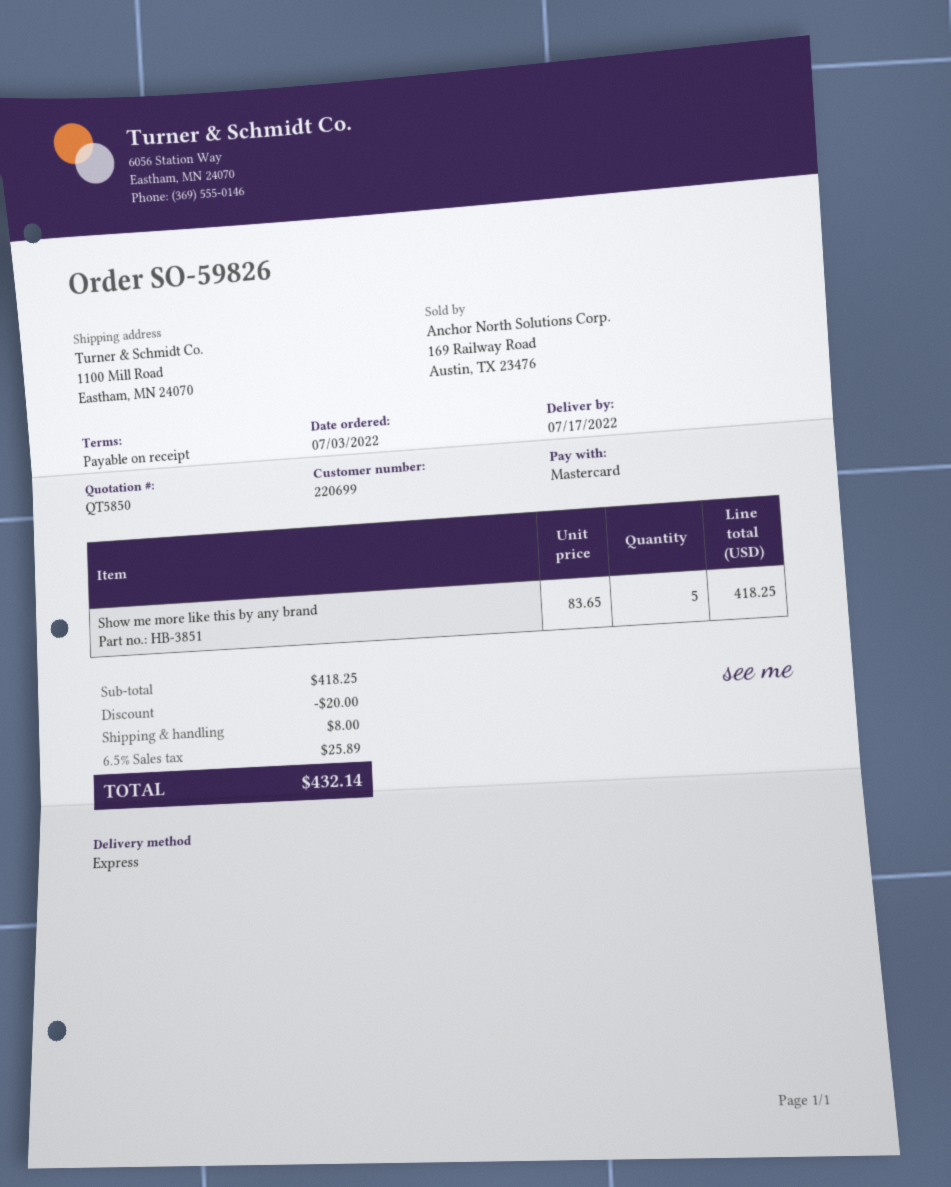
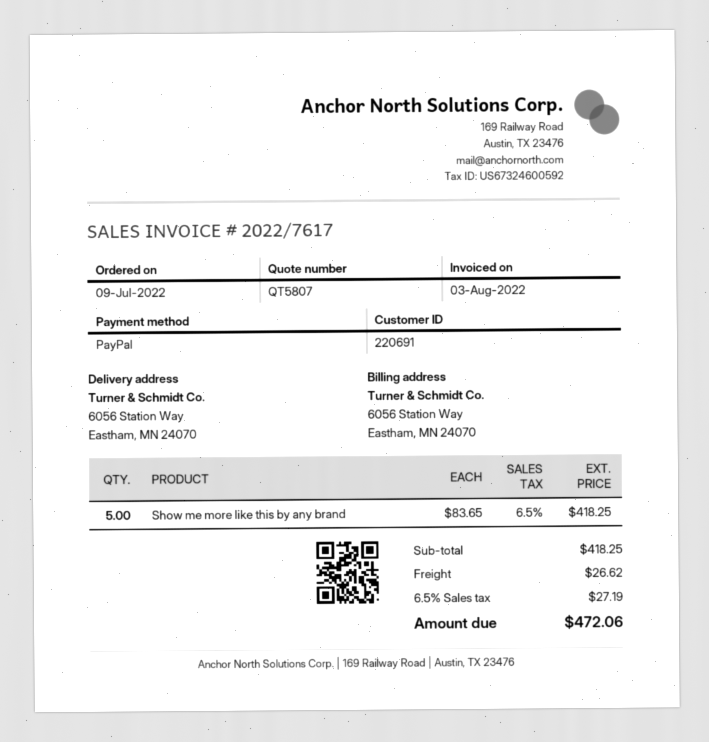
quote number: QT5850 -> QT5807
order date: 2022-07-03 -> 2022-07-09
customer number: 220699 -> 220691
payment method: Mastercard -> PayPal
ship to: 1100 Mill Road, Eastham, MN 24070 -> 6056 Station Way, Eastham, MN 24070
discount: 20.00 -> none
shipping: 8.00 -> 26.62
tax: 6.5% = 25.89 -> 6.5% = 27.19
total: 432.14 -> 472.06

